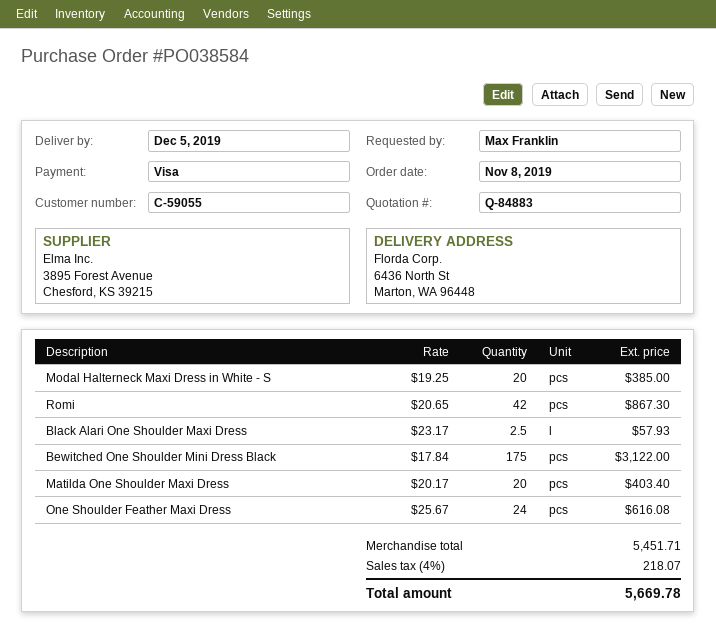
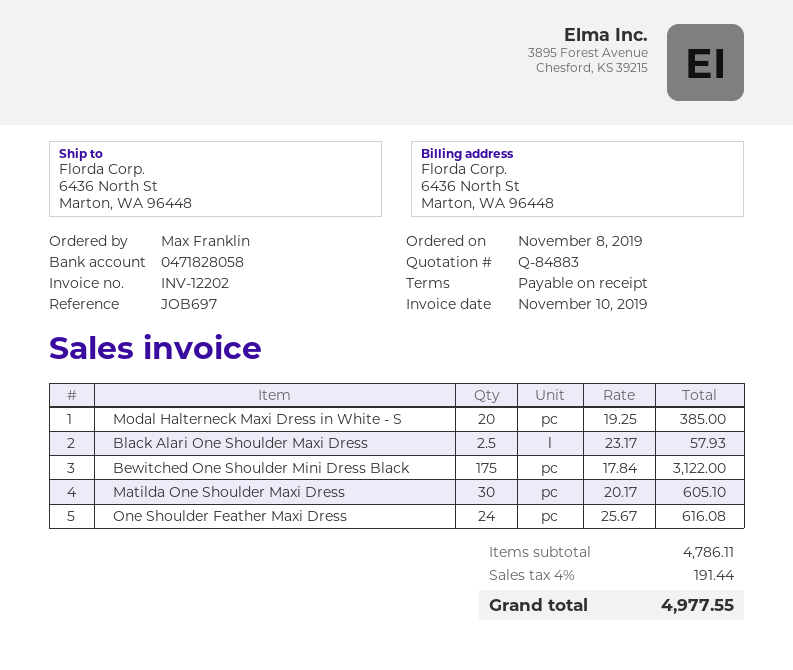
Romi: 42 x 20.65 = 867.30 -> none
Matilda One Shoulder Maxi Dress: 20 x 20.17 = 403.40 -> 30 x 20.17 = 605.10
subtotal: 5451.71 -> 4786.11
tax: 4% = 218.07 -> 4% = 191.44
total: 5669.78 -> 4977.55

